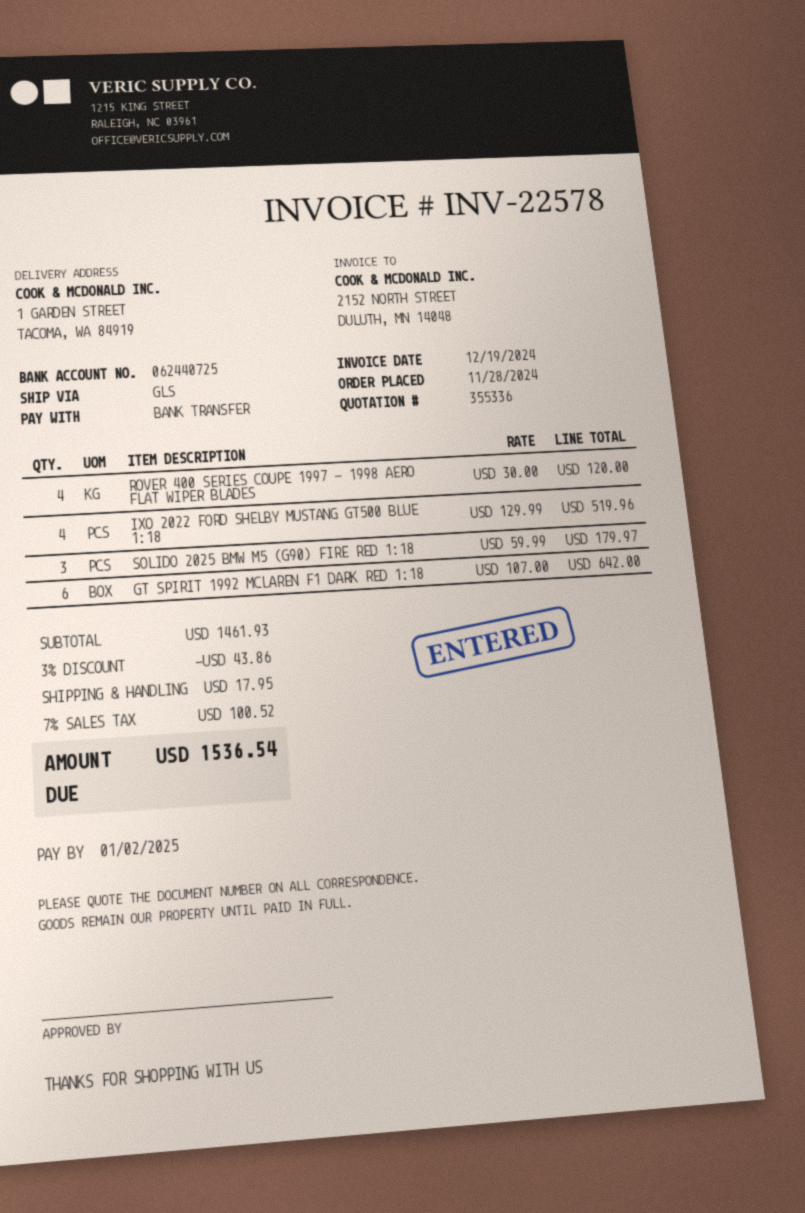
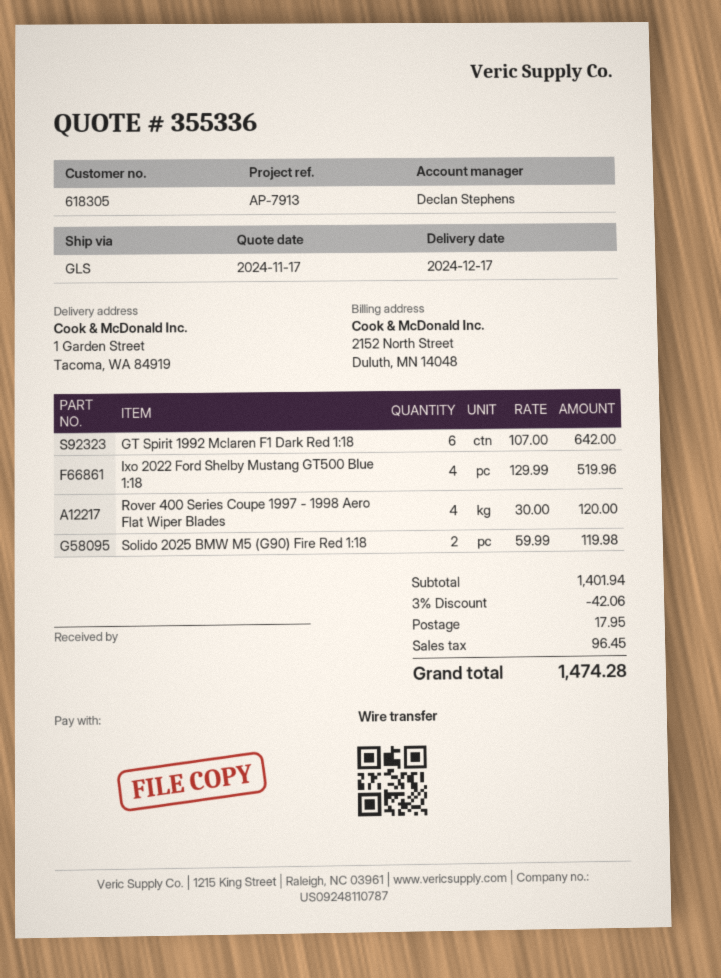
SOLIDO 2025 BMW M5 (G90) FIRE RED 1:18: 3 x 59.99 = 179.97 -> 2 x 59.99 = 119.98
subtotal: 1461.93 -> 1401.94
discount: 3% = 43.86 -> 3% = 42.06
tax: 100.52 -> 96.45
total: 1536.54 -> 1474.28

